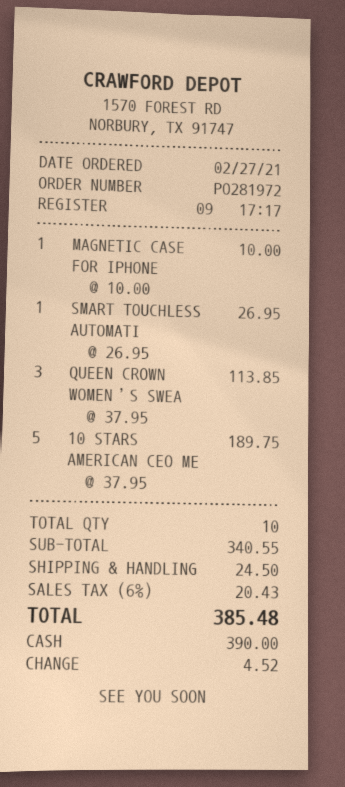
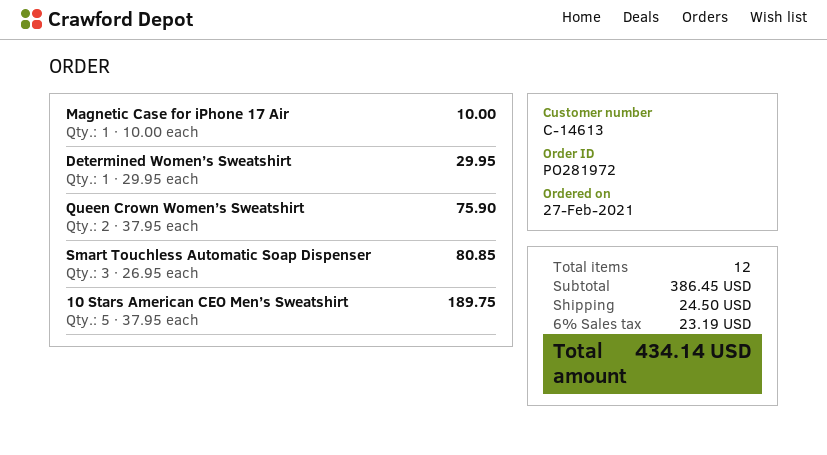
SMART TOUCHLESS AUTOMATI: 1 x 26.95 = 26.95 -> 3 x 26.95 = 80.85
QUEEN CROWN WOMEN’S SWEA: 3 x 37.95 = 113.85 -> 2 x 37.95 = 75.90
Determined Women’s Sweatshirt: none -> 1 x 29.95 = 29.95
total quantity: 10 -> 12
subtotal: 340.55 -> 386.45
tax: 6% = 20.43 -> 6% = 23.19
total: 385.48 -> 434.14

